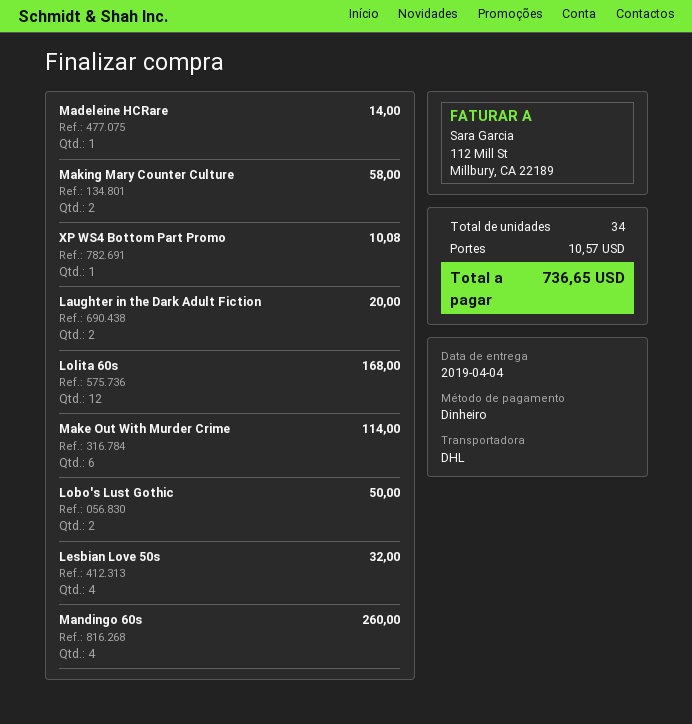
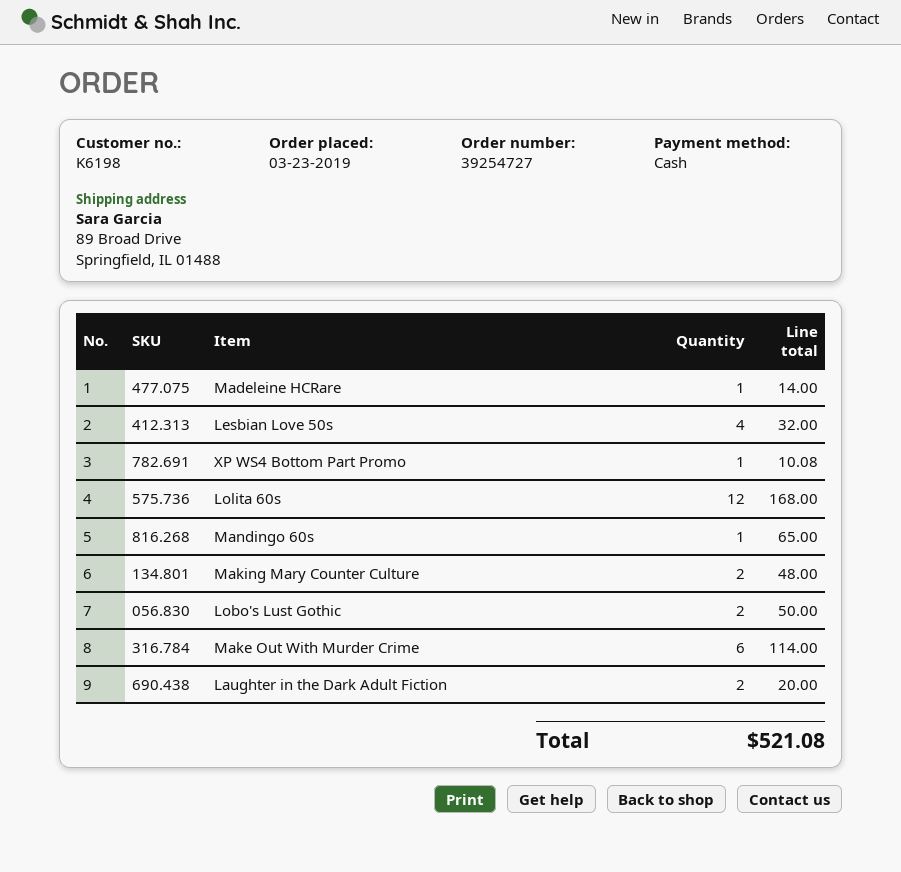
Making Mary Counter Culture: 2 for 58.00 -> 2 for 48.00
Mandingo 60s: 4 for 260.00 -> 1 for 65.00
shipping: 10.57 -> none
total: 736.65 -> 521.08

